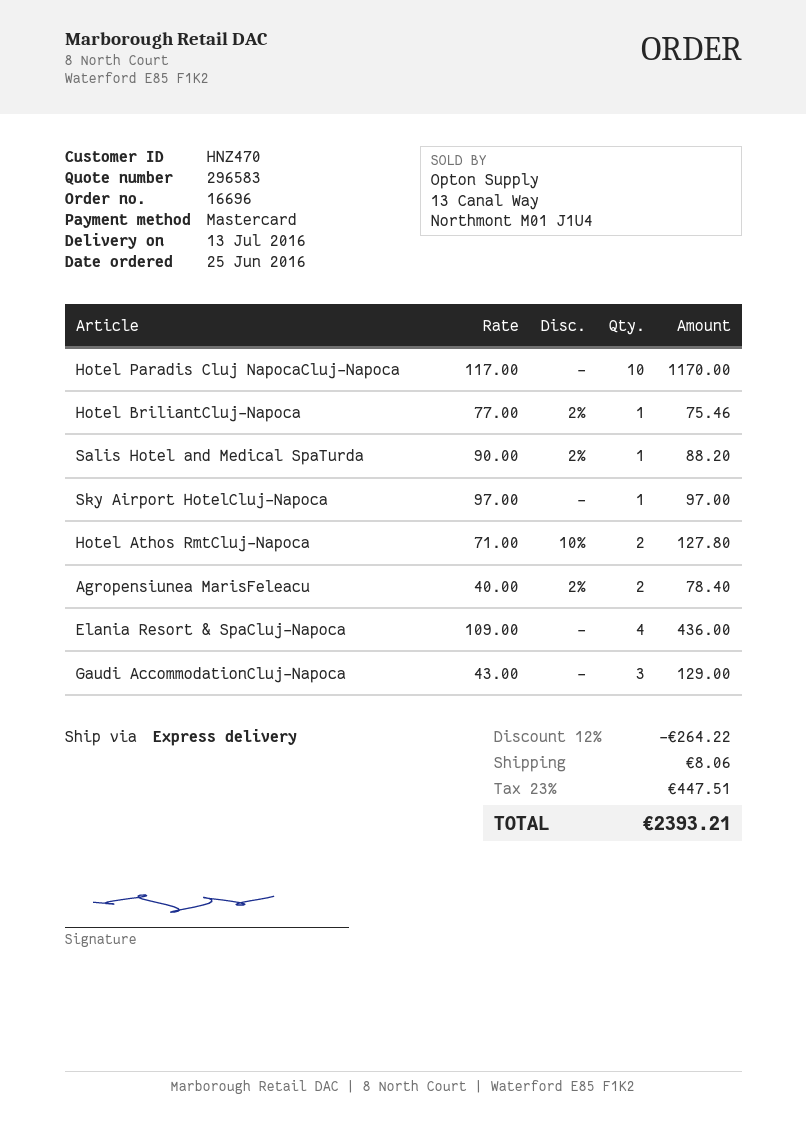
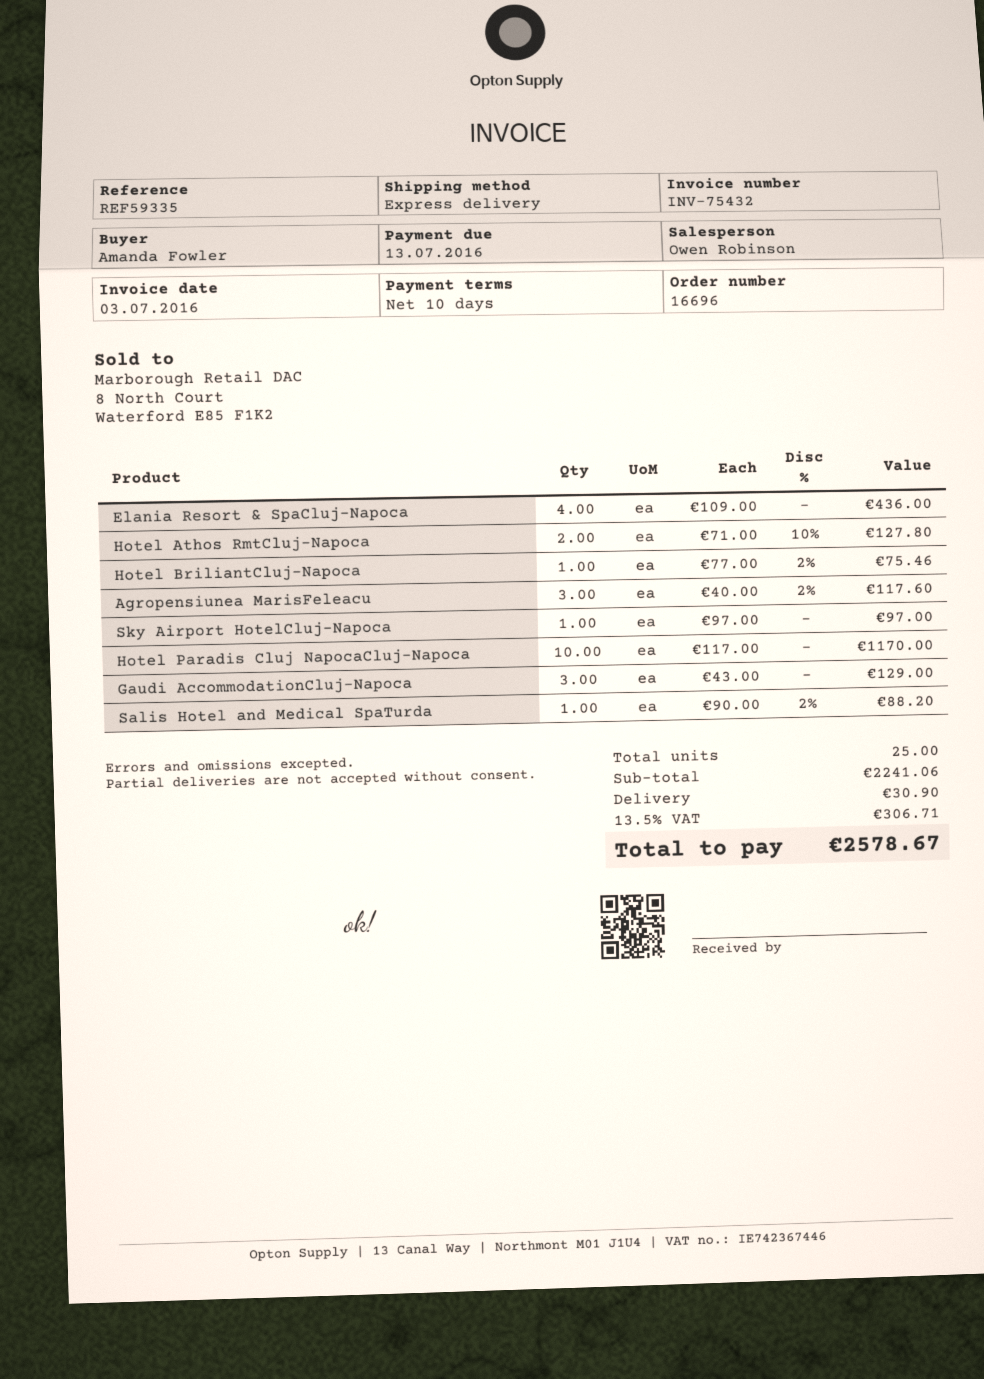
Agropensiunea MarisFeleacu: 2 x 40.00 - 2% = 78.40 -> 3 x 40.00 - 2% = 117.60
discount: 12% = 264.22 -> none
shipping: 8.06 -> 30.90
tax: 23% = 447.51 -> 13.5% = 306.71
total: 2393.21 -> 2578.67

